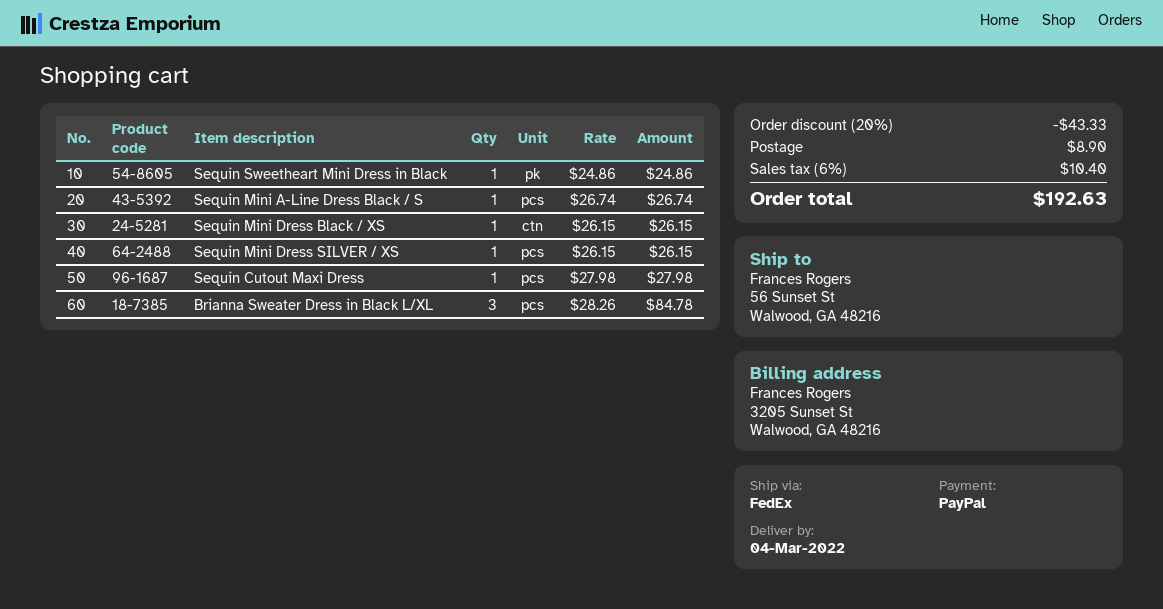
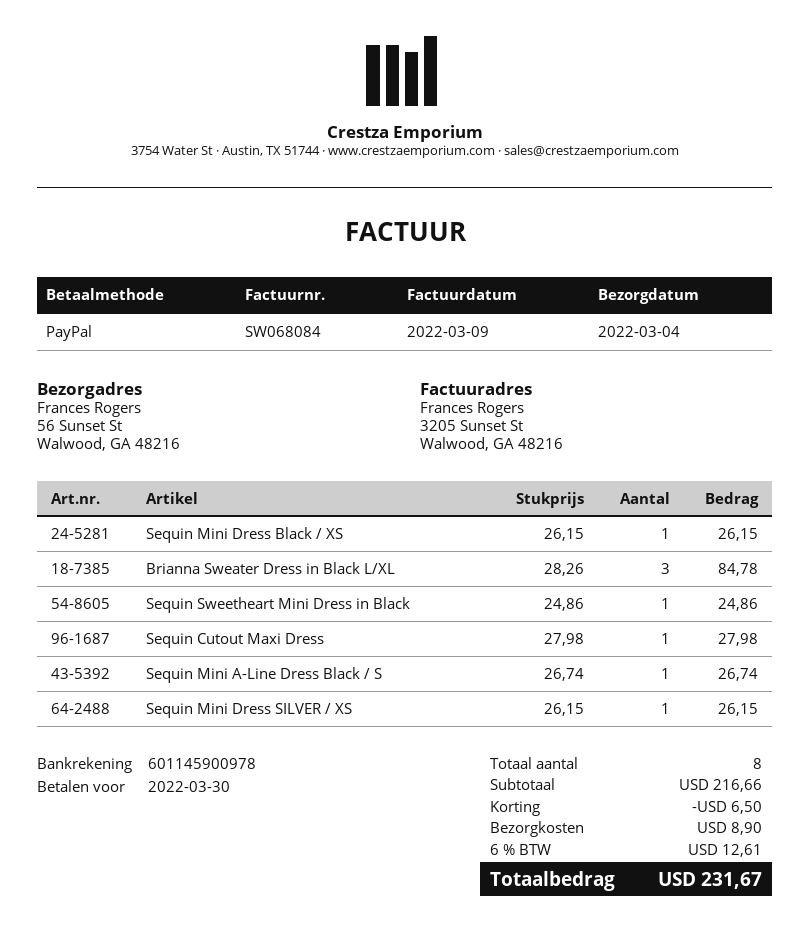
discount: 43.33 -> 6.50
tax: 6% = 10.40 -> 6% = 12.61
total: 192.63 -> 231.67

